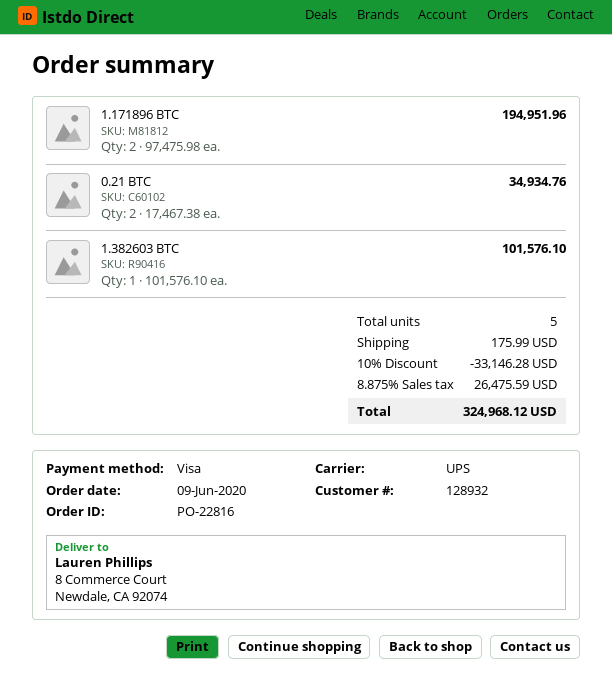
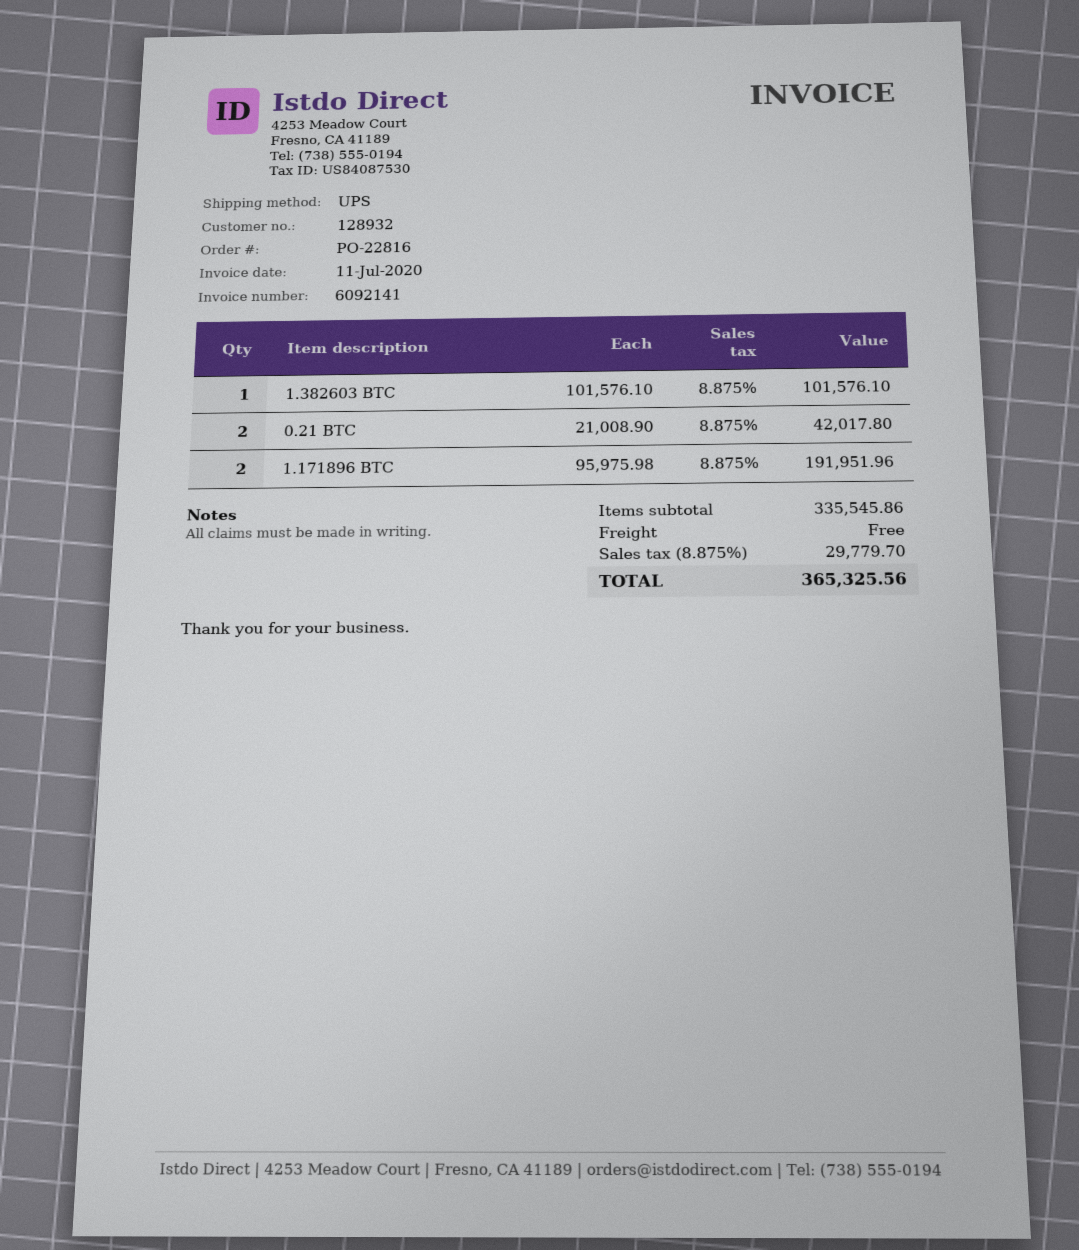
1.171896 BTC: 2 x 97475.98 = 194951.96 -> 2 x 95975.98 = 191951.96
0.21 BTC: 2 x 17467.38 = 34934.76 -> 2 x 21008.90 = 42017.80
discount: 10% = 33146.28 -> none
shipping: 175.99 -> 0.00
tax: 8.875% = 26475.59 -> 8.875% = 29779.70
total: 324968.12 -> 365325.56

